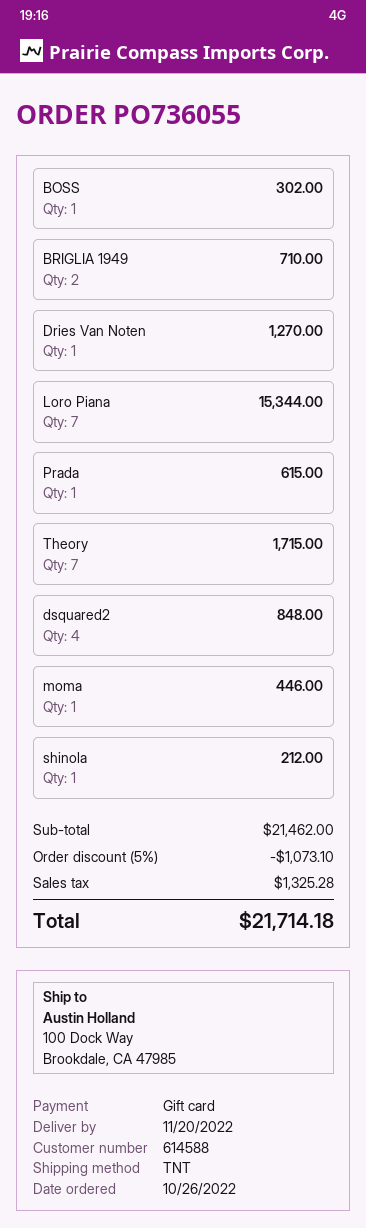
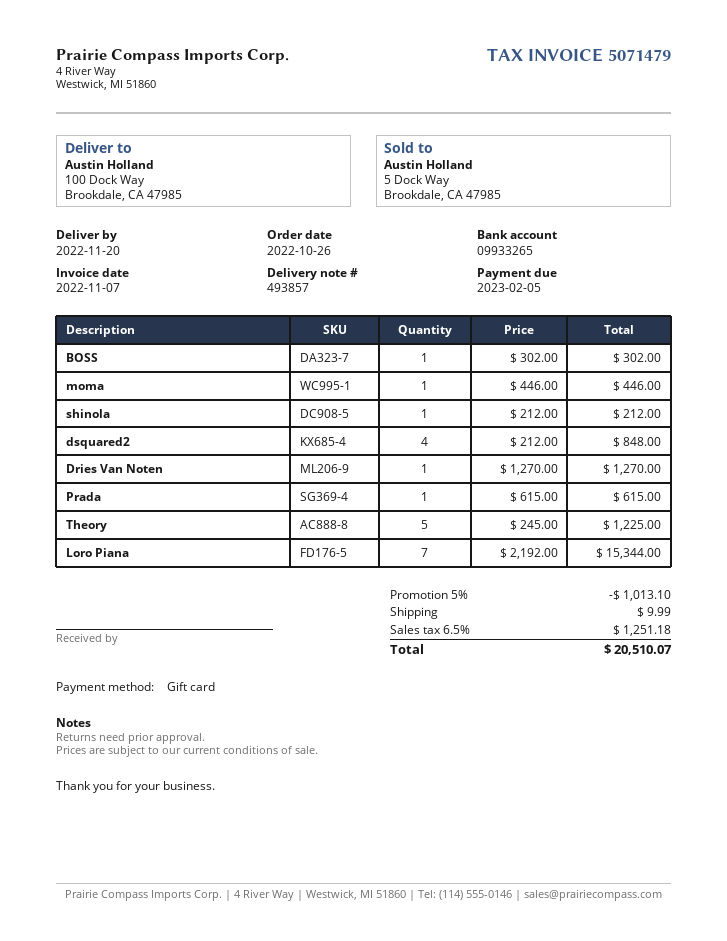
BRIGLIA 1949: 2 for 710.00 -> none
Theory: 7 for 1715.00 -> 5 for 1225.00
discount: 5% = 1073.10 -> 5% = 1013.10
shipping: none -> 9.99
tax: 1325.28 -> 1251.18
total: 21714.18 -> 20510.07

